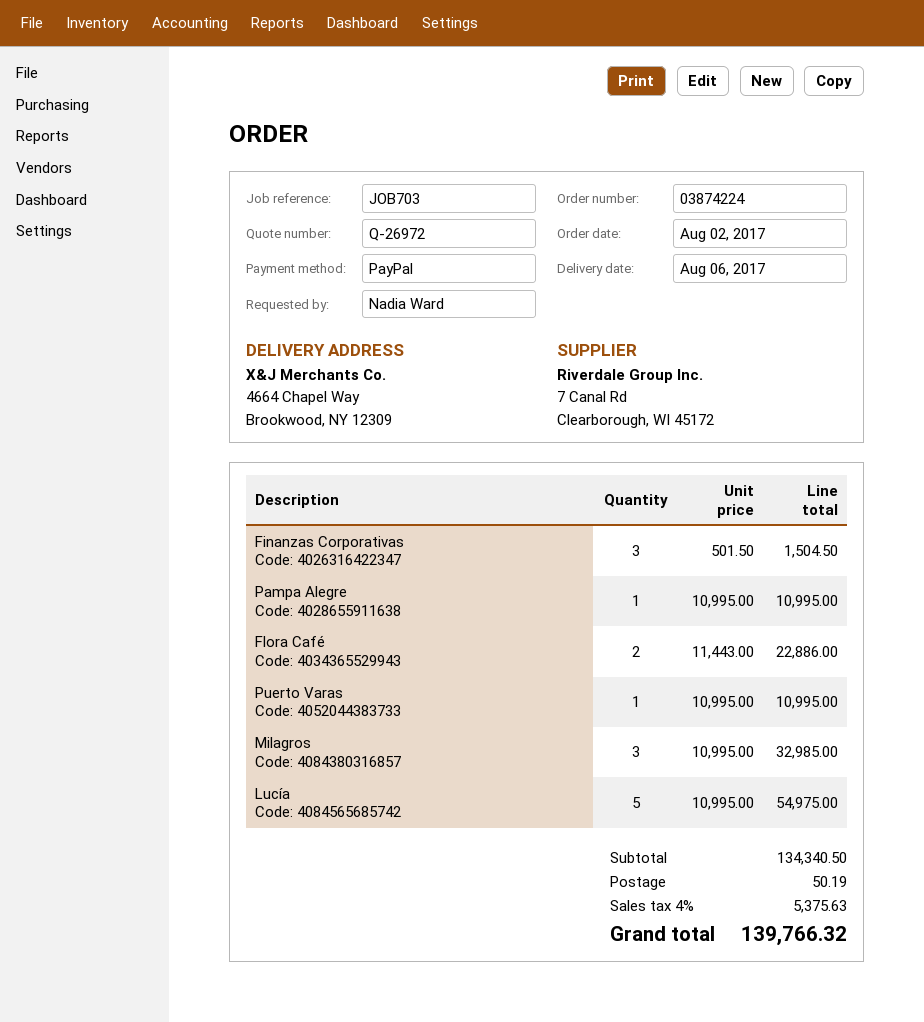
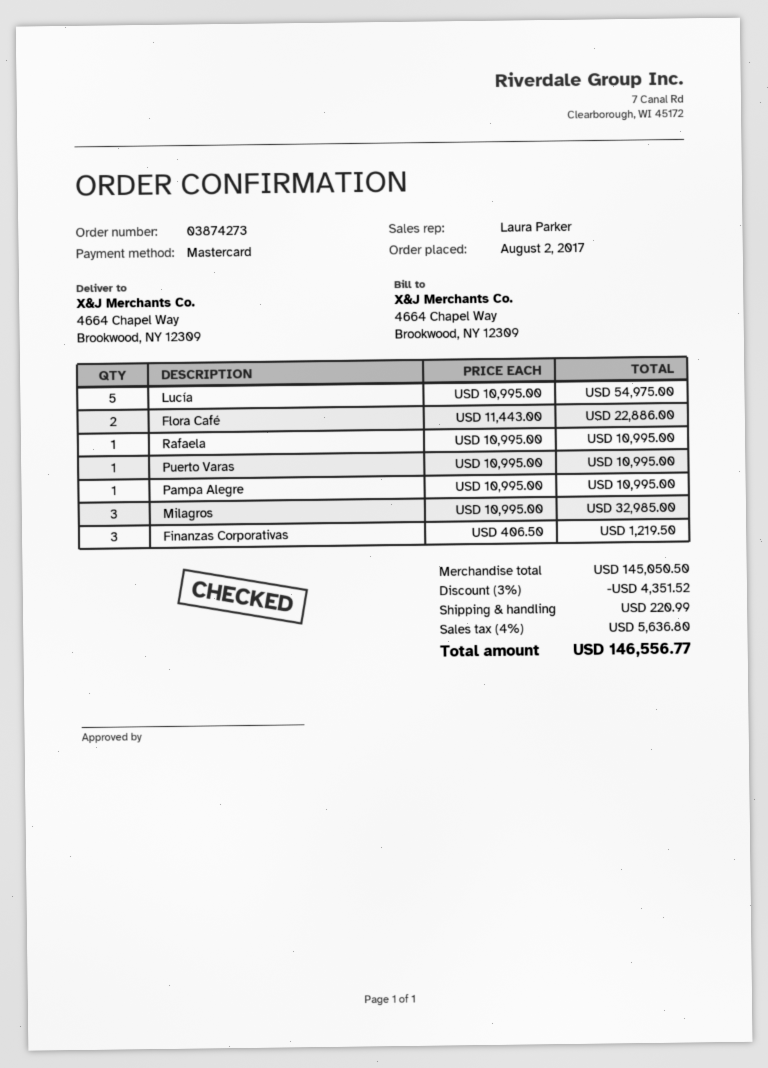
order number: 03874224 -> 03874273
payment method: PayPal -> Mastercard
Finanzas Corporativas: 3 x 501.50 = 1504.50 -> 3 x 406.50 = 1219.50
Rafaela: none -> 1 x 10995.00 = 10995.00
subtotal: 134340.50 -> 145050.50
discount: none -> 3% = 4351.52
shipping: 50.19 -> 220.99
tax: 4% = 5375.63 -> 4% = 5636.80
total: 139766.32 -> 146556.77

